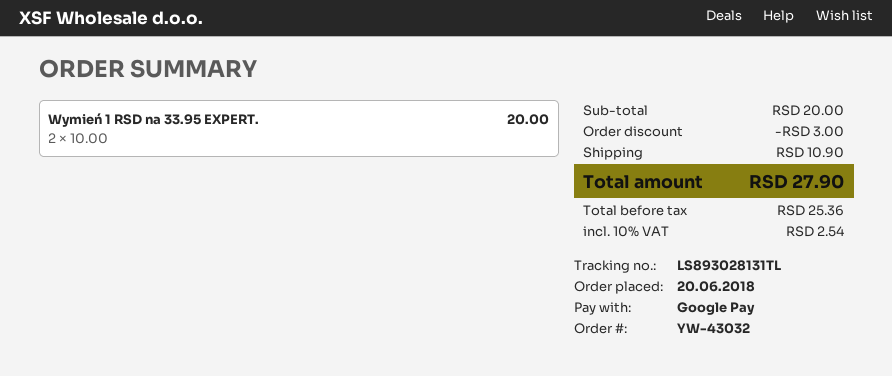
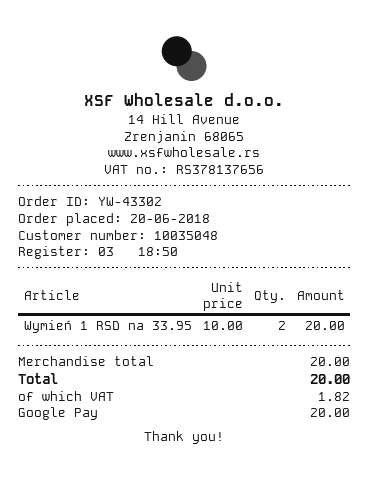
order number: YW-43032 -> YW-43302
discount: 3.00 -> none
shipping: 10.90 -> none
tax: 2.54 -> 1.82
total: 27.90 -> 20.00

